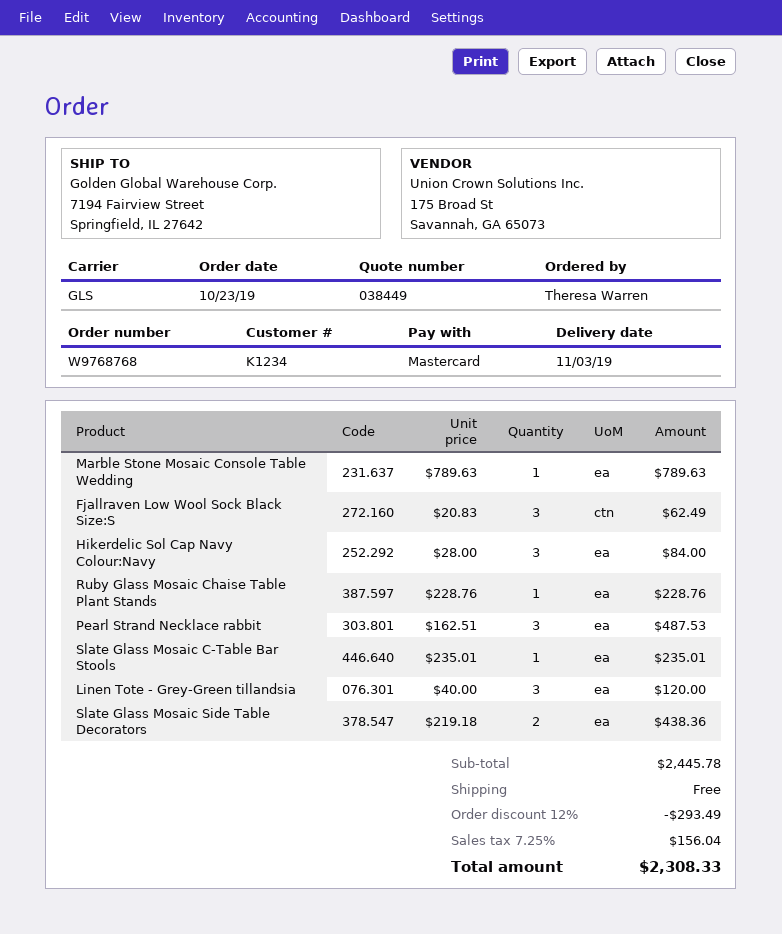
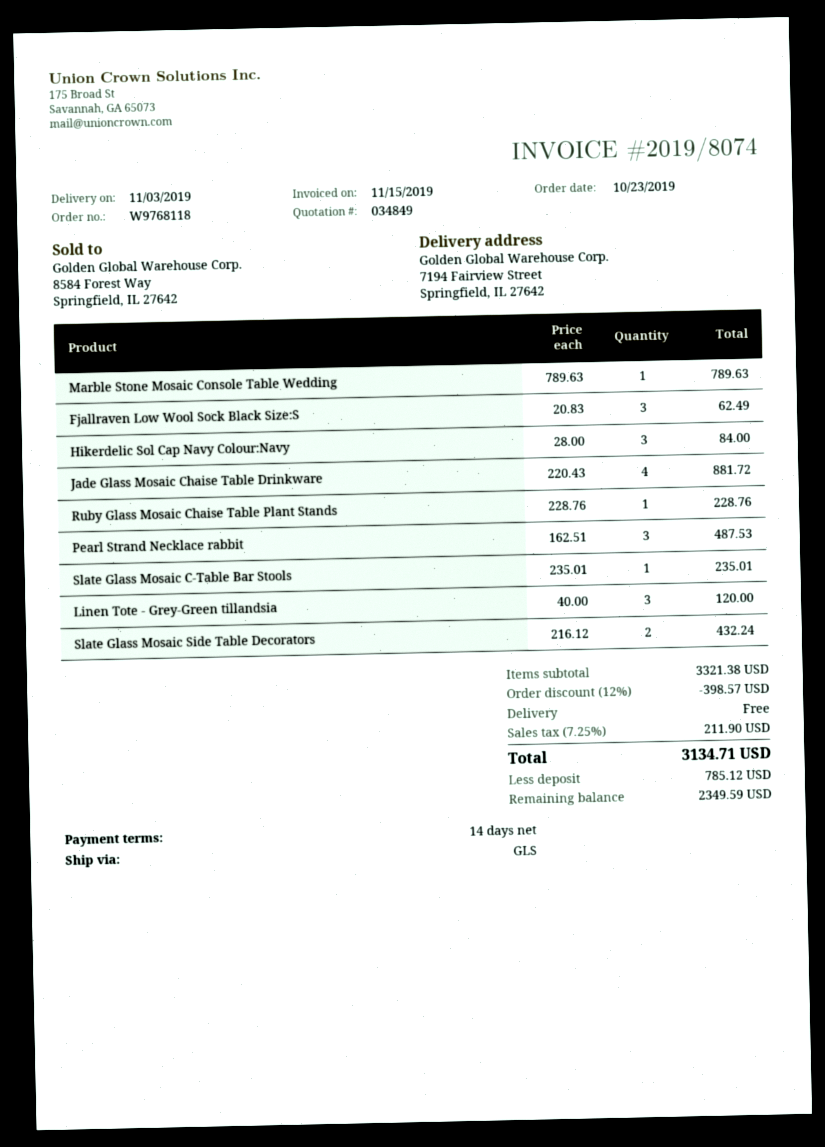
quote number: 038449 -> 034849
order number: W9768768 -> W9768118
Slate Glass Mosaic Side Table Decorators: 2 x 219.18 = 438.36 -> 2 x 216.12 = 432.24
Jade Glass Mosaic Chaise Table Drinkware: none -> 4 x 220.43 = 881.72
subtotal: 2445.78 -> 3321.38
discount: 12% = 293.49 -> 12% = 398.57
tax: 7.25% = 156.04 -> 7.25% = 211.90
total: 2308.33 -> 3134.71

